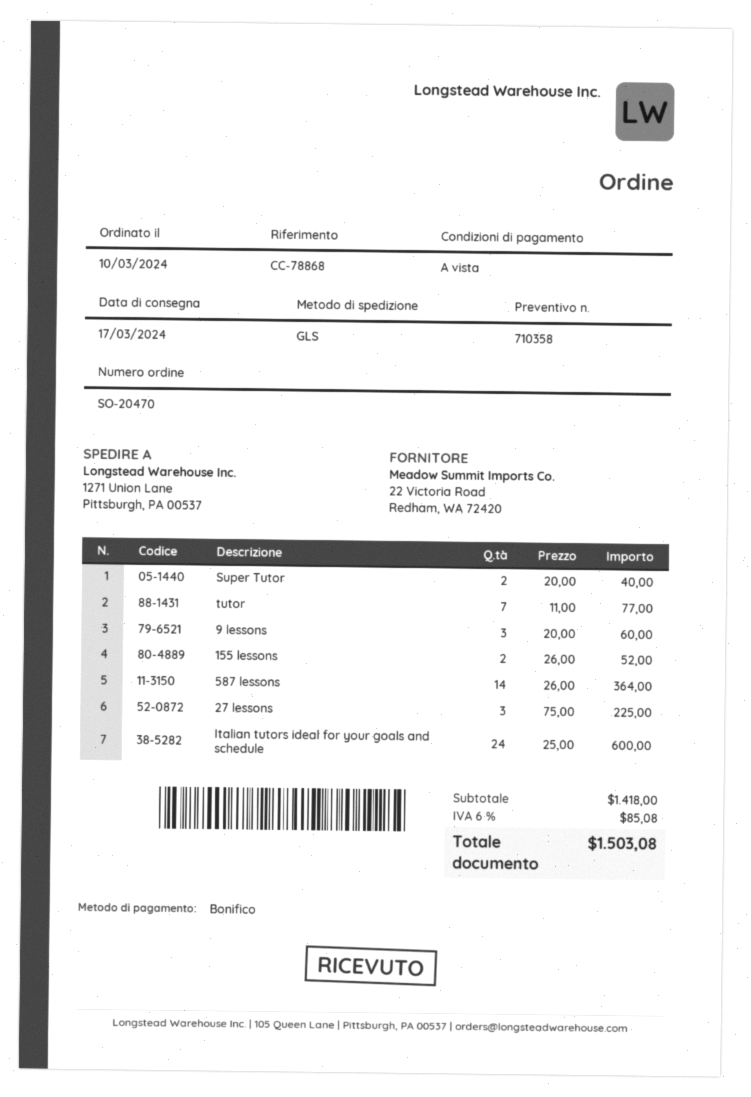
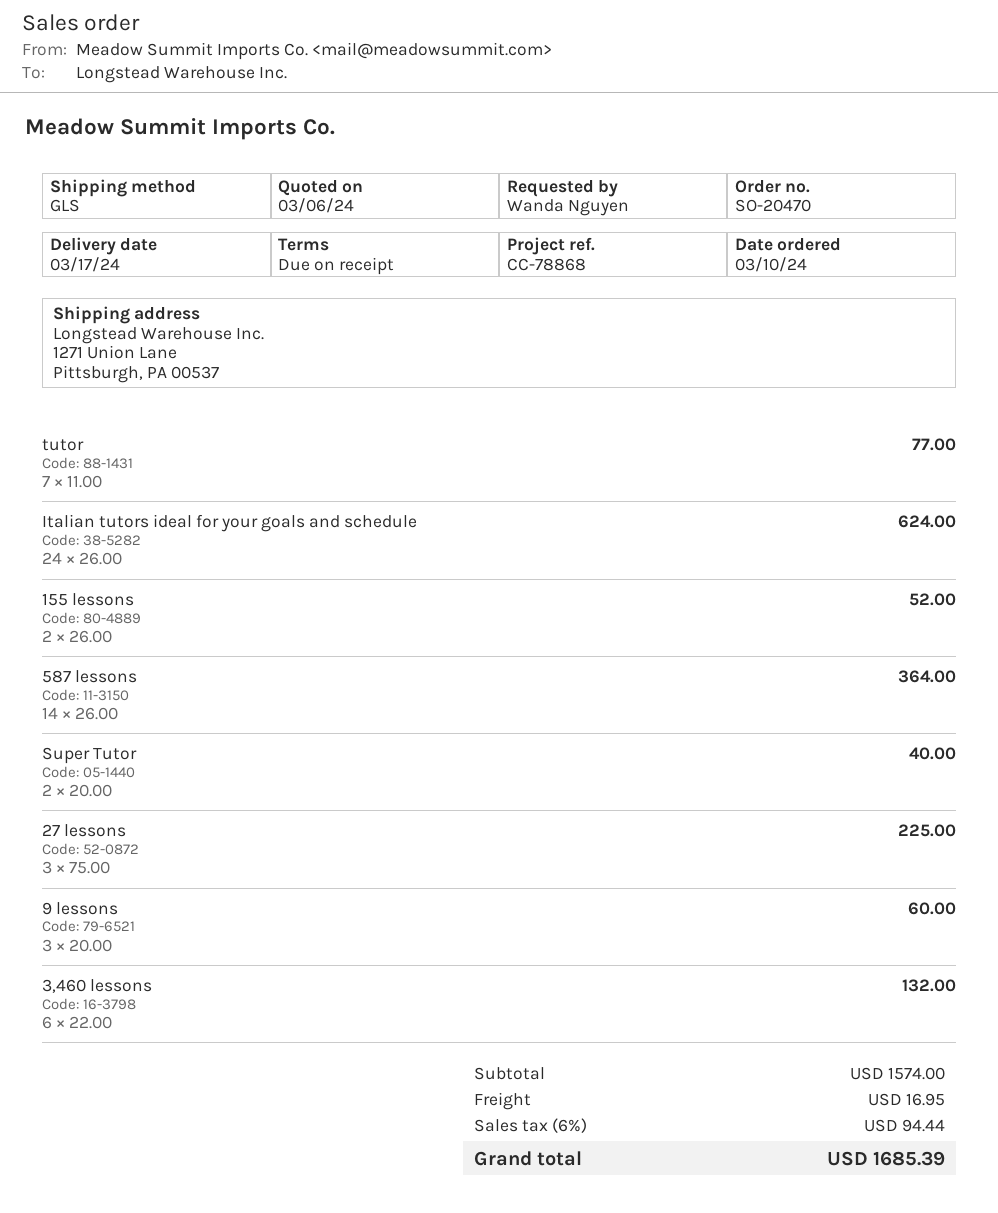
Italian tutors ideal for your goals and schedule: 24 x 25.00 = 600.00 -> 24 x 26.00 = 624.00
3,460 lessons: none -> 6 x 22.00 = 132.00
subtotal: 1418.00 -> 1574.00
shipping: none -> 16.95
tax: 6% = 85.08 -> 6% = 94.44
total: 1503.08 -> 1685.39

